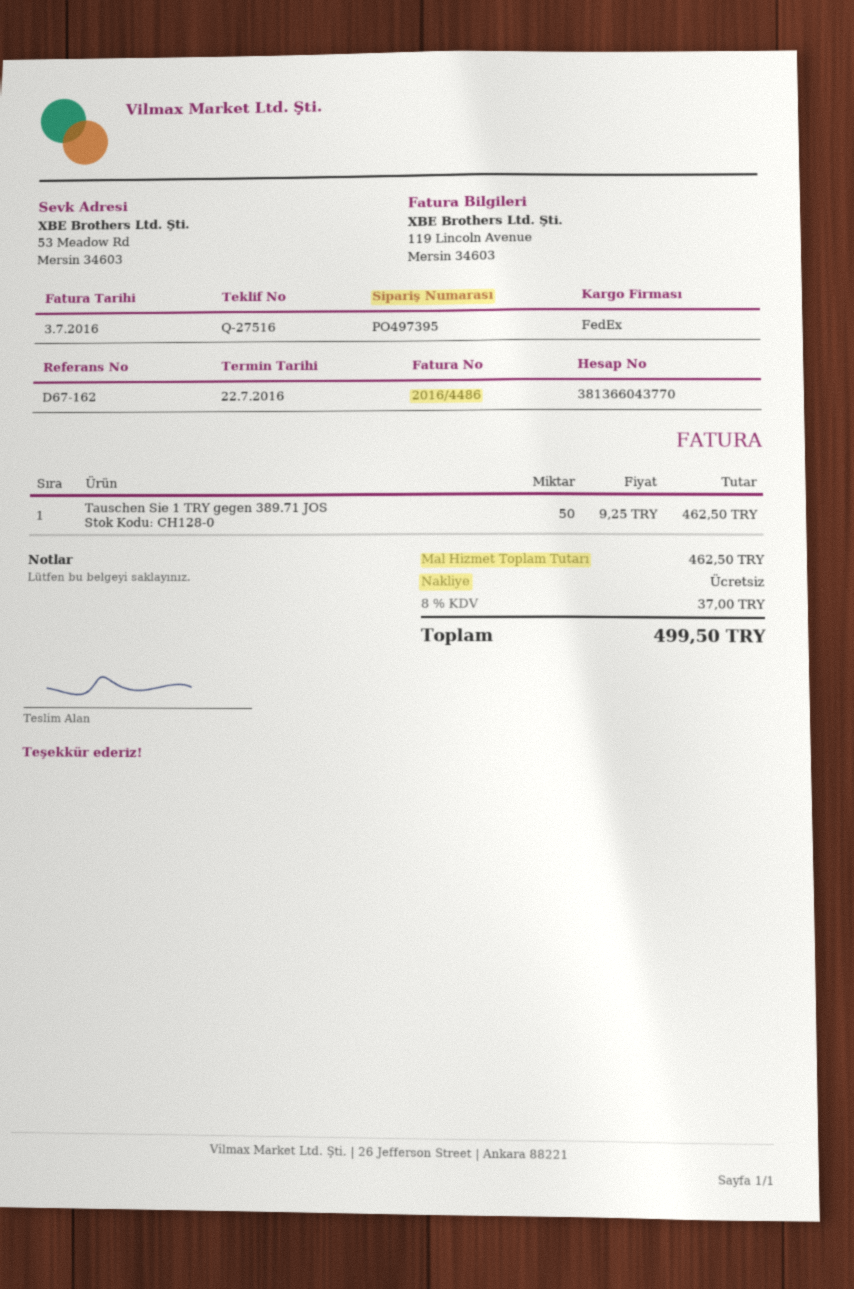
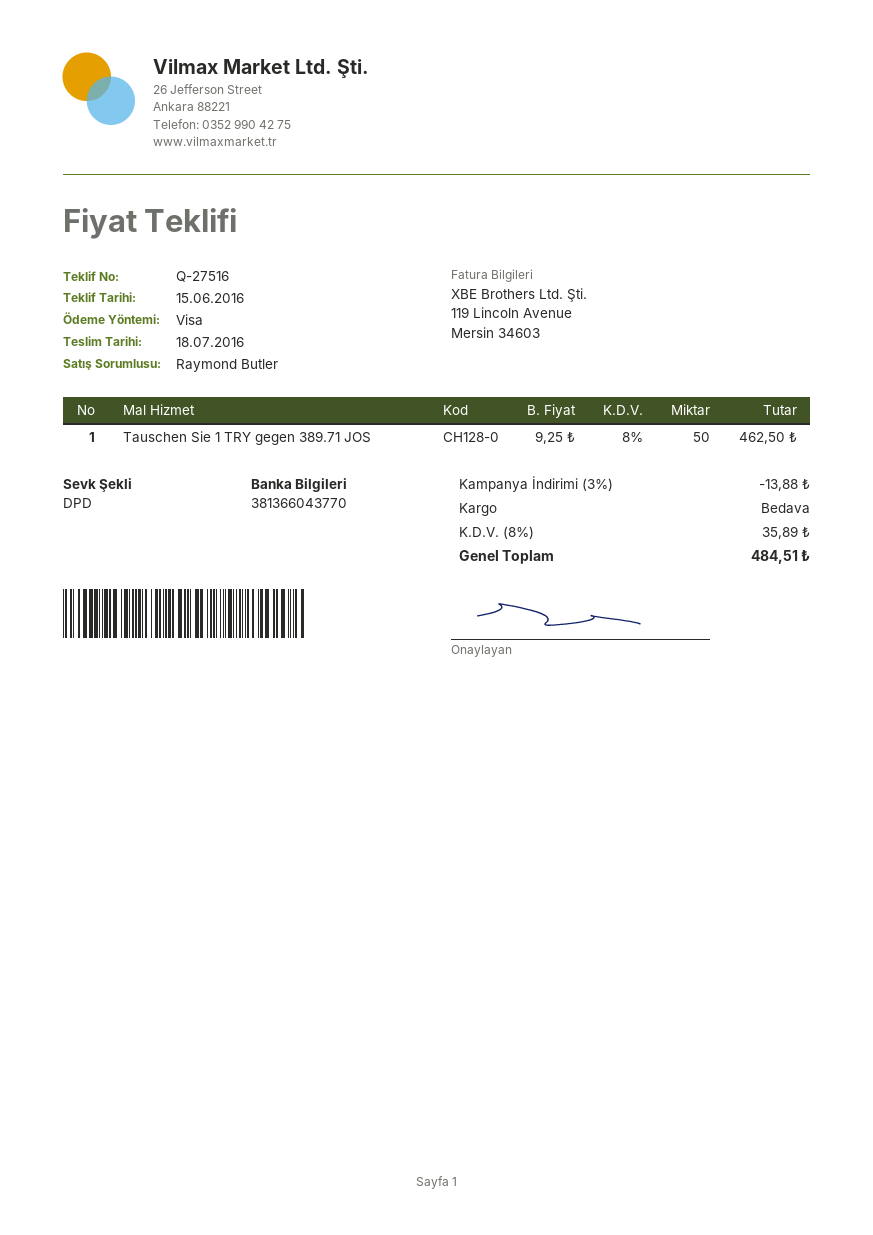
delivery date: 2016-07-22 -> 2016-07-18
shipping method: FedEx -> DPD
discount: none -> 3% = 13.88
tax: 8% = 37.00 -> 8% = 35.89
total: 499.50 -> 484.51

